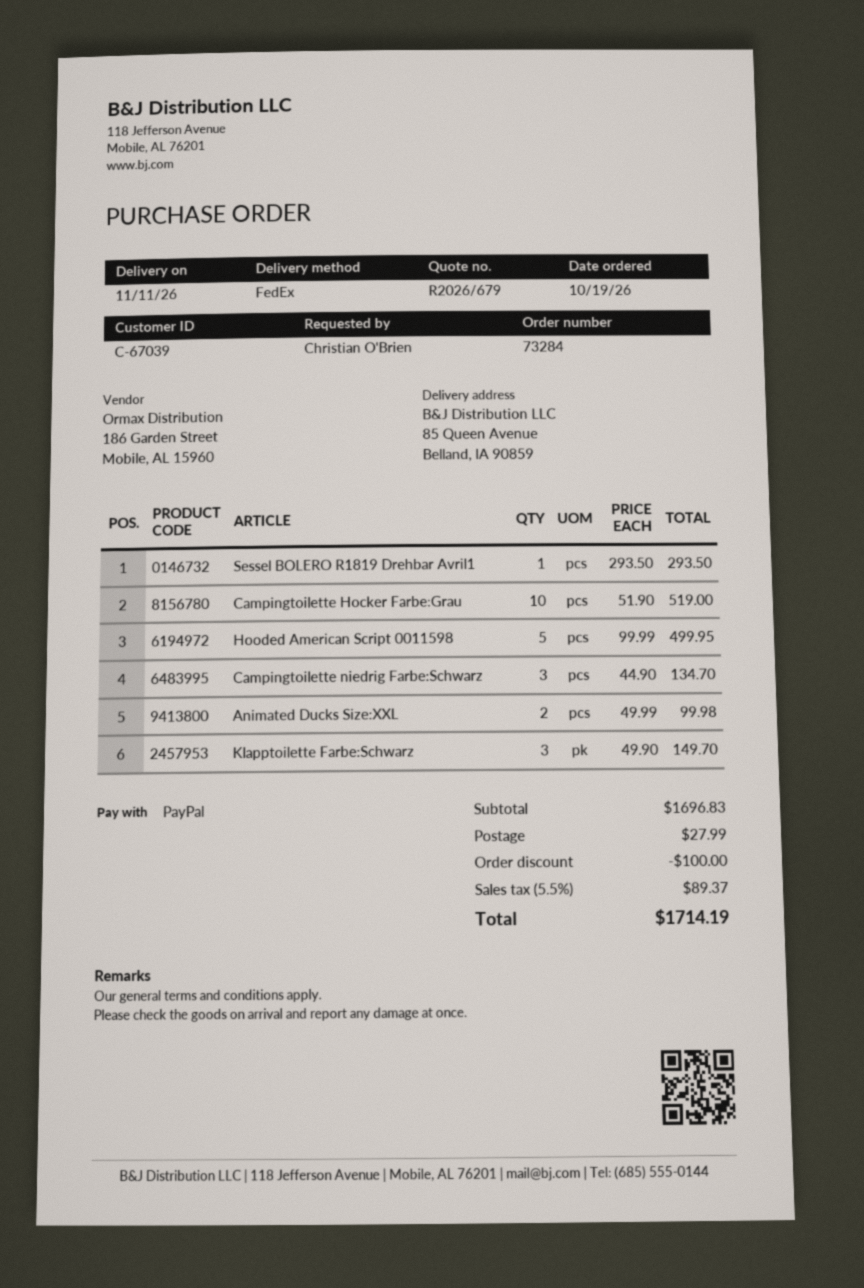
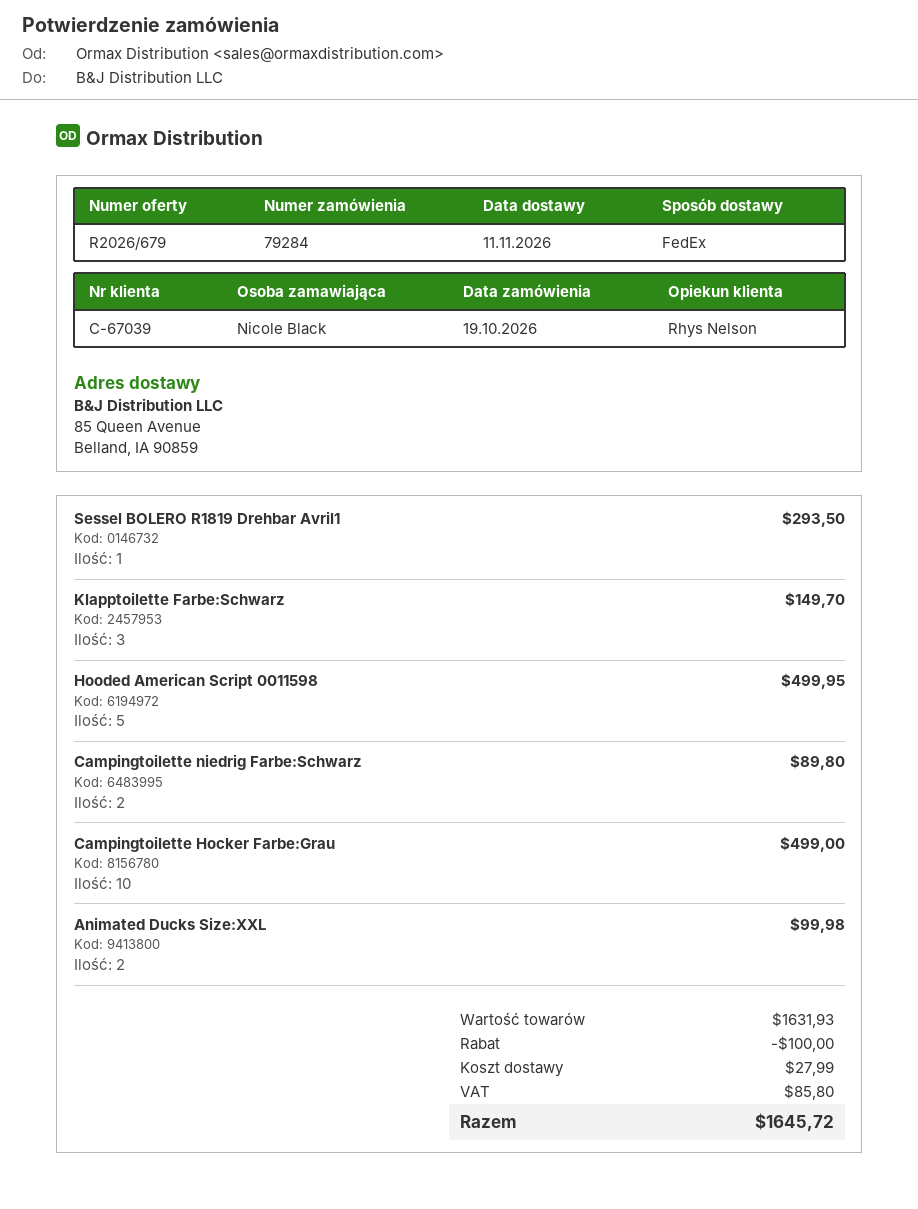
order number: 73284 -> 79284
ordered by: Christian O'Brien -> Nicole Black
Campingtoilette Hocker Farbe:Grau: 10 for 519.00 -> 10 for 499.00
Campingtoilette niedrig Farbe:Schwarz: 3 for 134.70 -> 2 for 89.80
subtotal: 1696.83 -> 1631.93
tax: 89.37 -> 85.80
total: 1714.19 -> 1645.72

